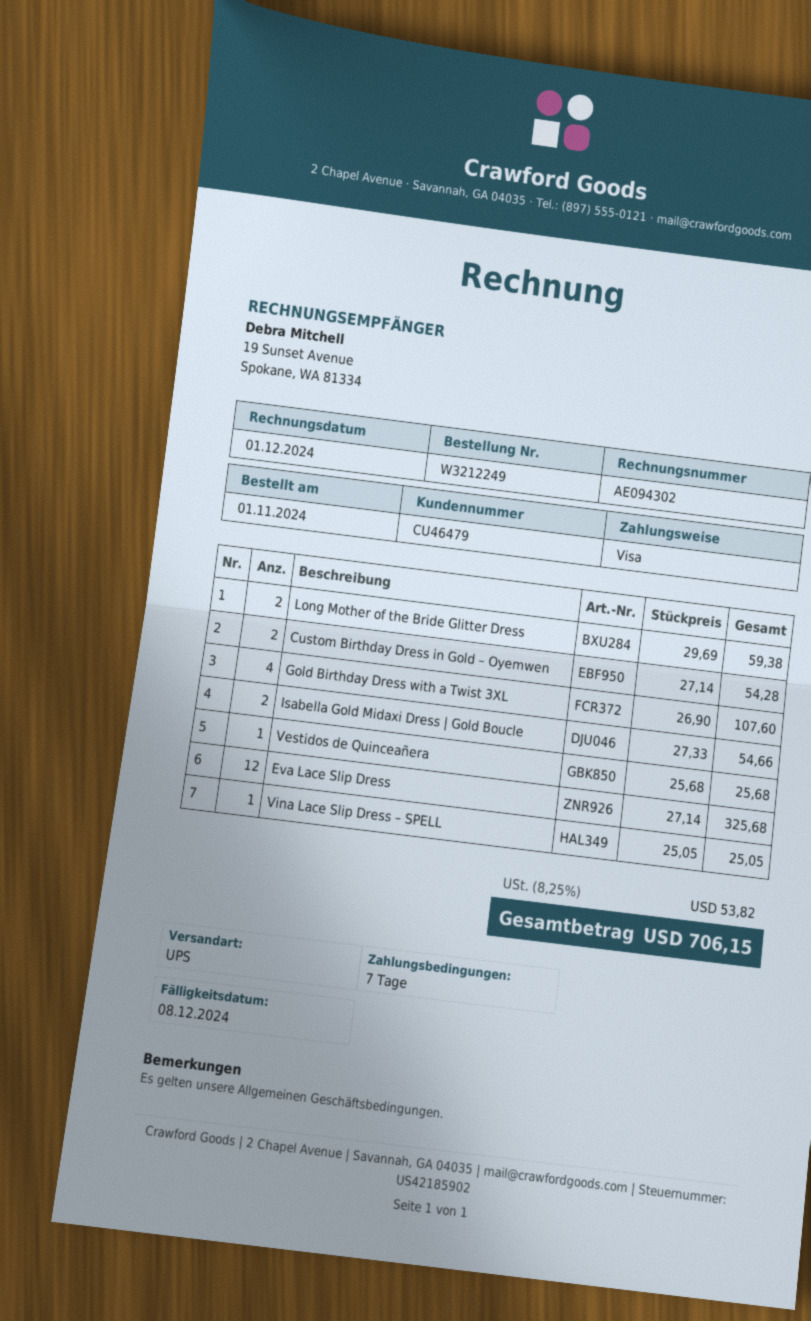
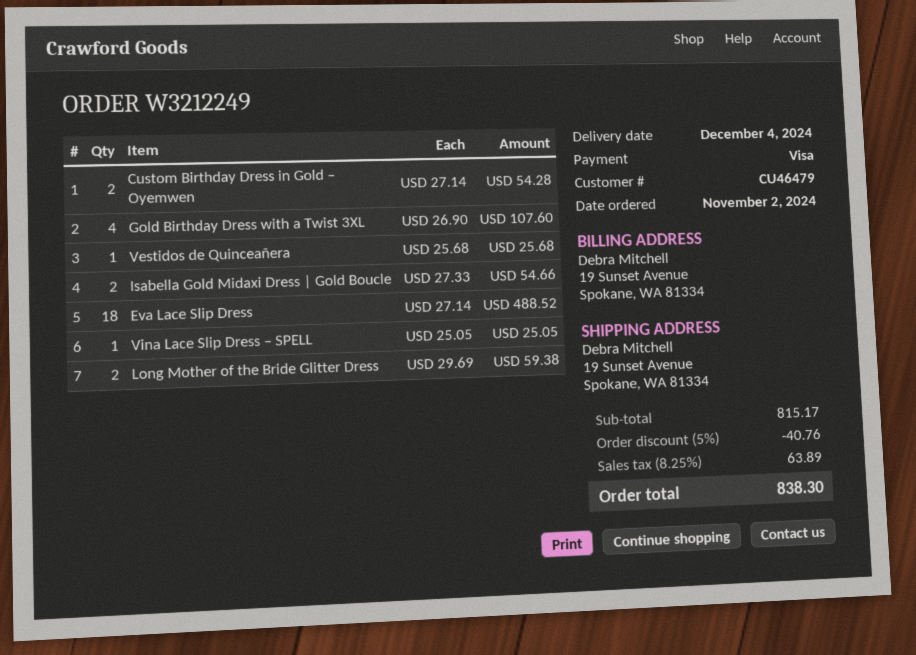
order date: 2024-11-01 -> 2024-11-02
Eva Lace Slip Dress: 12 x 27.14 = 325.68 -> 18 x 27.14 = 488.52
discount: none -> 5% = 40.76
tax: 8.25% = 53.82 -> 8.25% = 63.89
total: 706.15 -> 838.30

